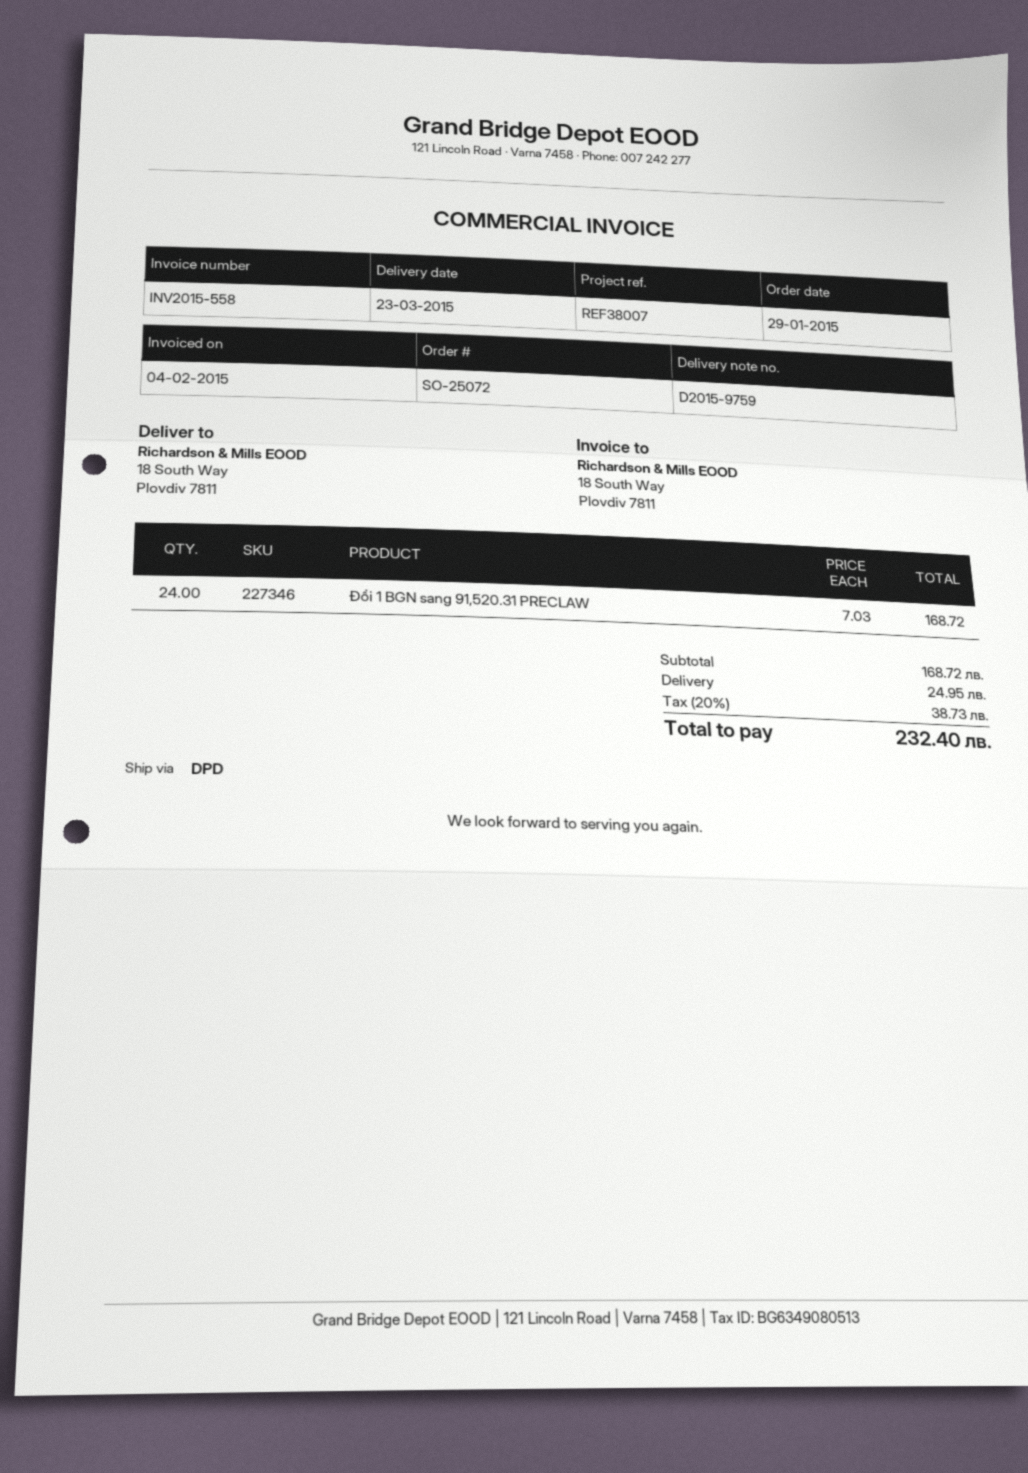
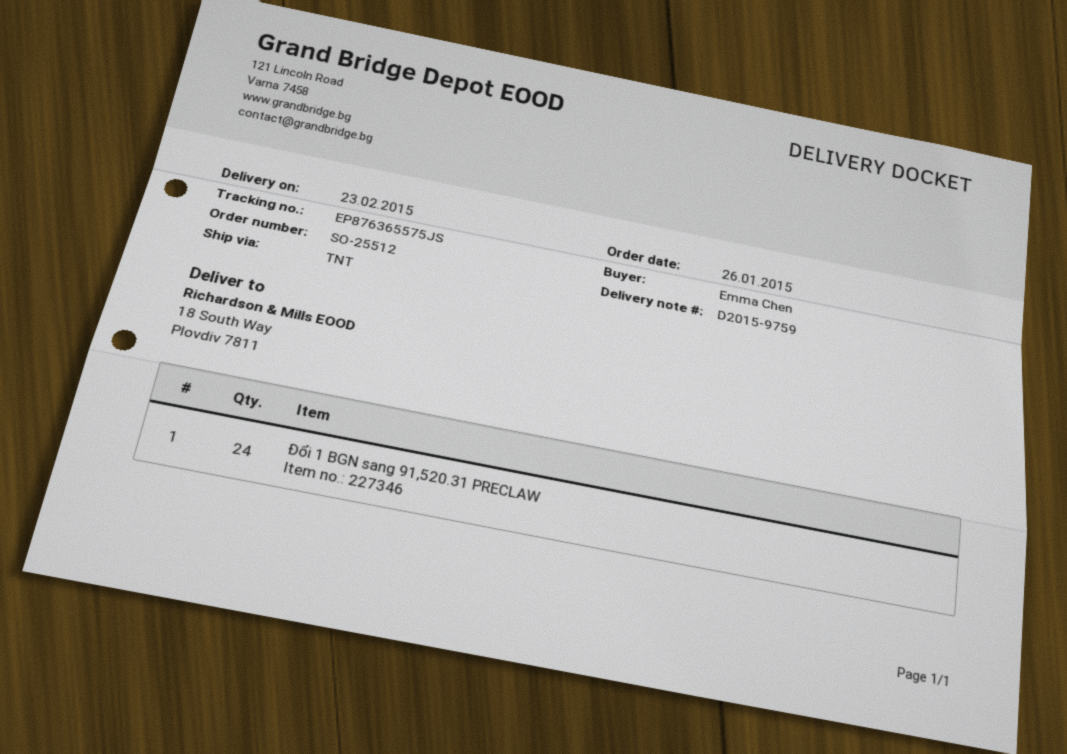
order number: SO-25072 -> SO-25512
order date: 2015-01-29 -> 2015-01-26
delivery date: 2015-03-23 -> 2015-02-23
shipping method: DPD -> TNT

